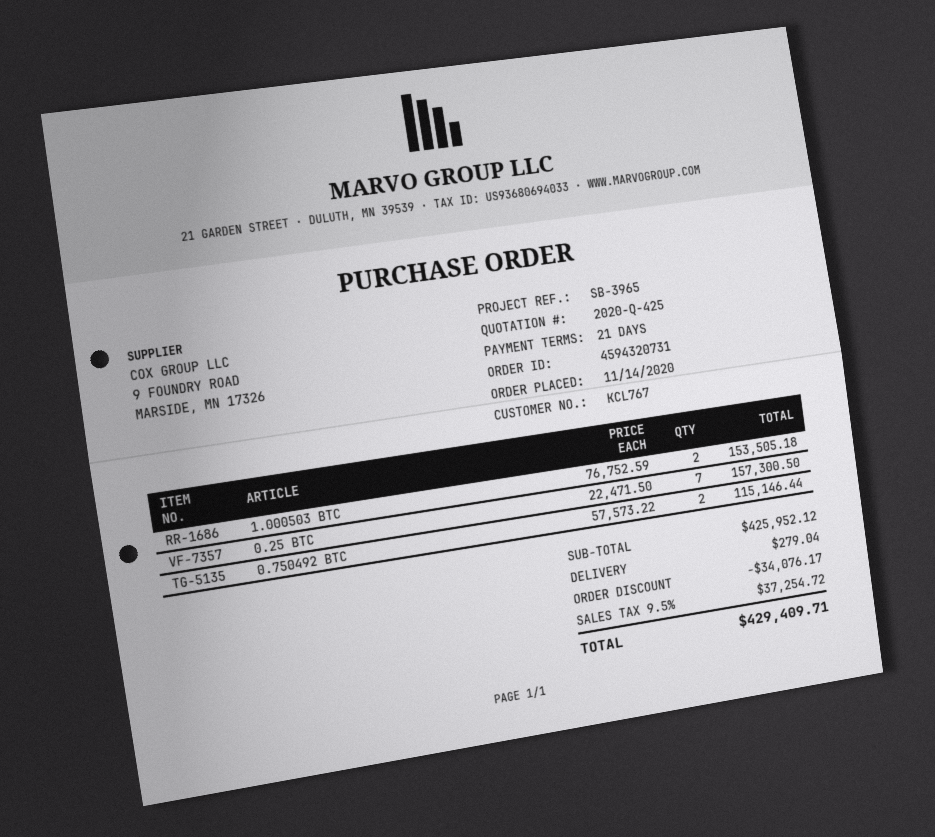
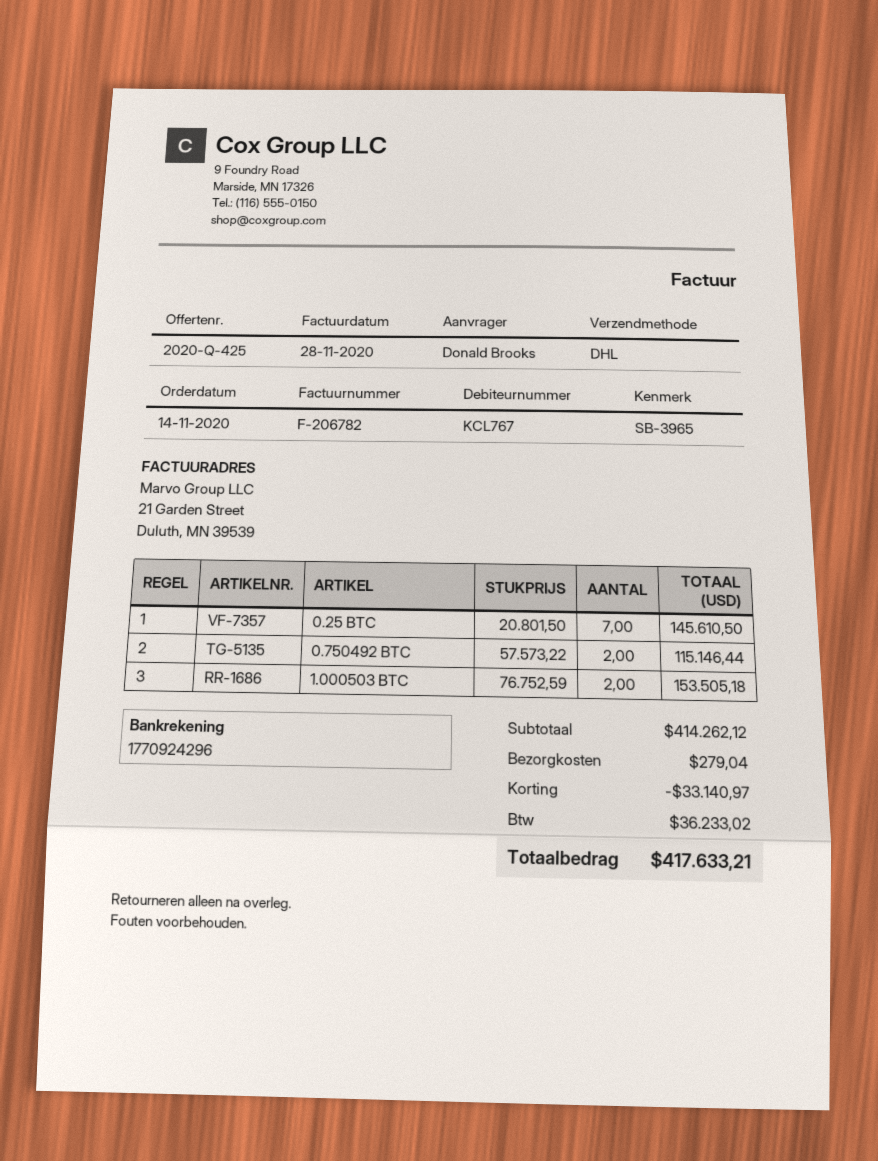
0.25 BTC: 7 x 22471.50 = 157300.50 -> 7 x 20801.50 = 145610.50
subtotal: 425952.12 -> 414262.12
discount: 34076.17 -> 33140.97
tax: 37254.72 -> 36233.02
total: 429409.71 -> 417633.21

